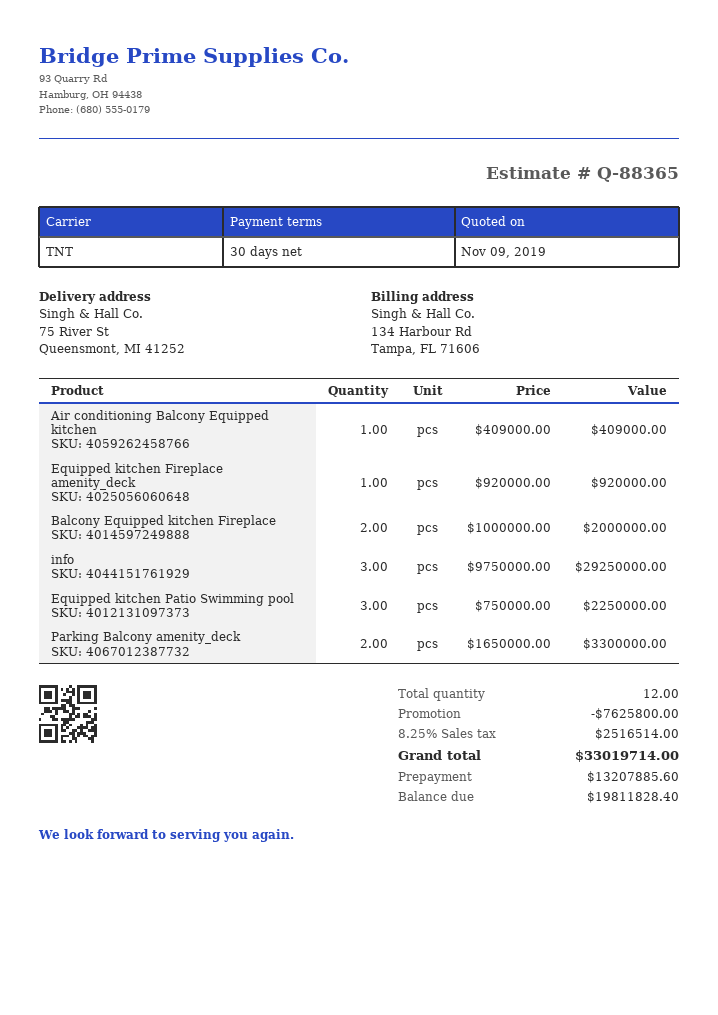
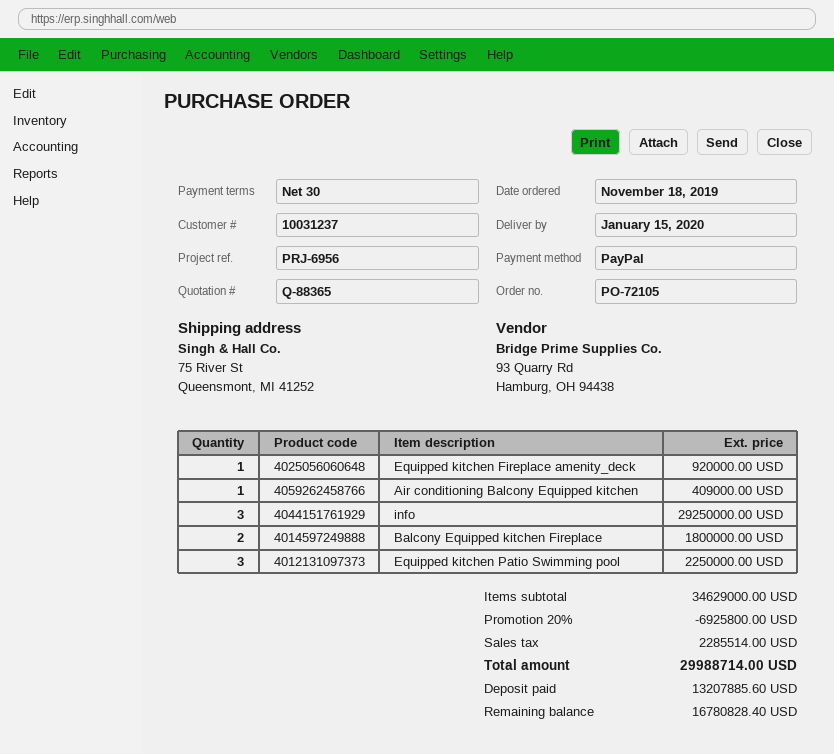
Balcony Equipped kitchen Fireplace: 2 for 2000000.00 -> 2 for 1800000.00
Parking Balcony amenity_deck: 2 for 3300000.00 -> none
discount: 7625800.00 -> 6925800.00
tax: 2516514.00 -> 2285514.00
total: 33019714.00 -> 29988714.00
balance: 19811828.40 -> 16780828.40

